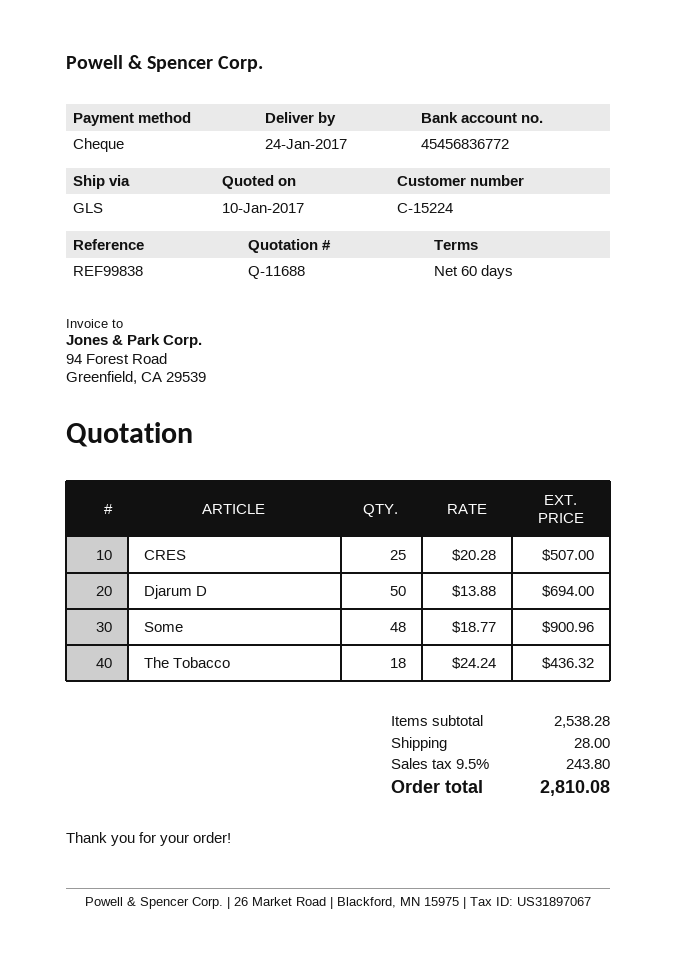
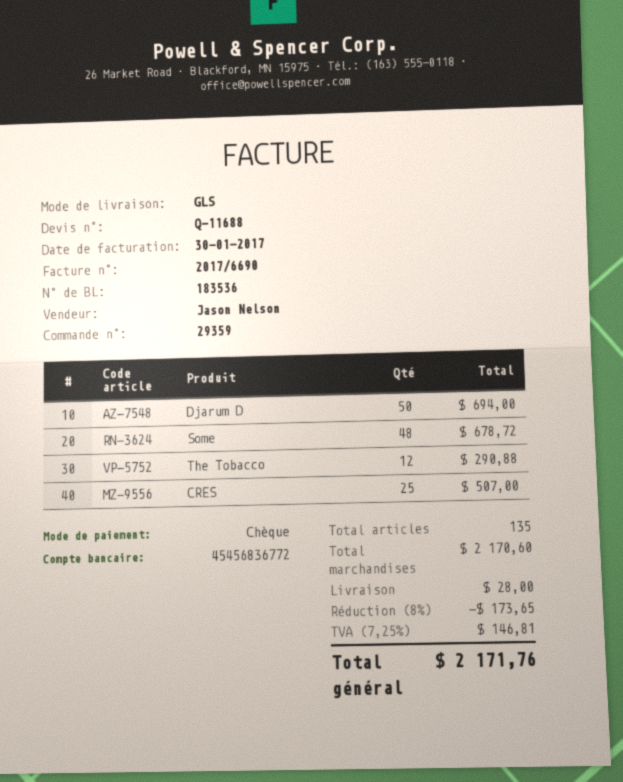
Some: 48 for 900.96 -> 48 for 678.72
The Tobacco: 18 for 436.32 -> 12 for 290.88
subtotal: 2538.28 -> 2170.60
discount: none -> 8% = 173.65
tax: 9.5% = 243.80 -> 7.25% = 146.81
total: 2810.08 -> 2171.76

